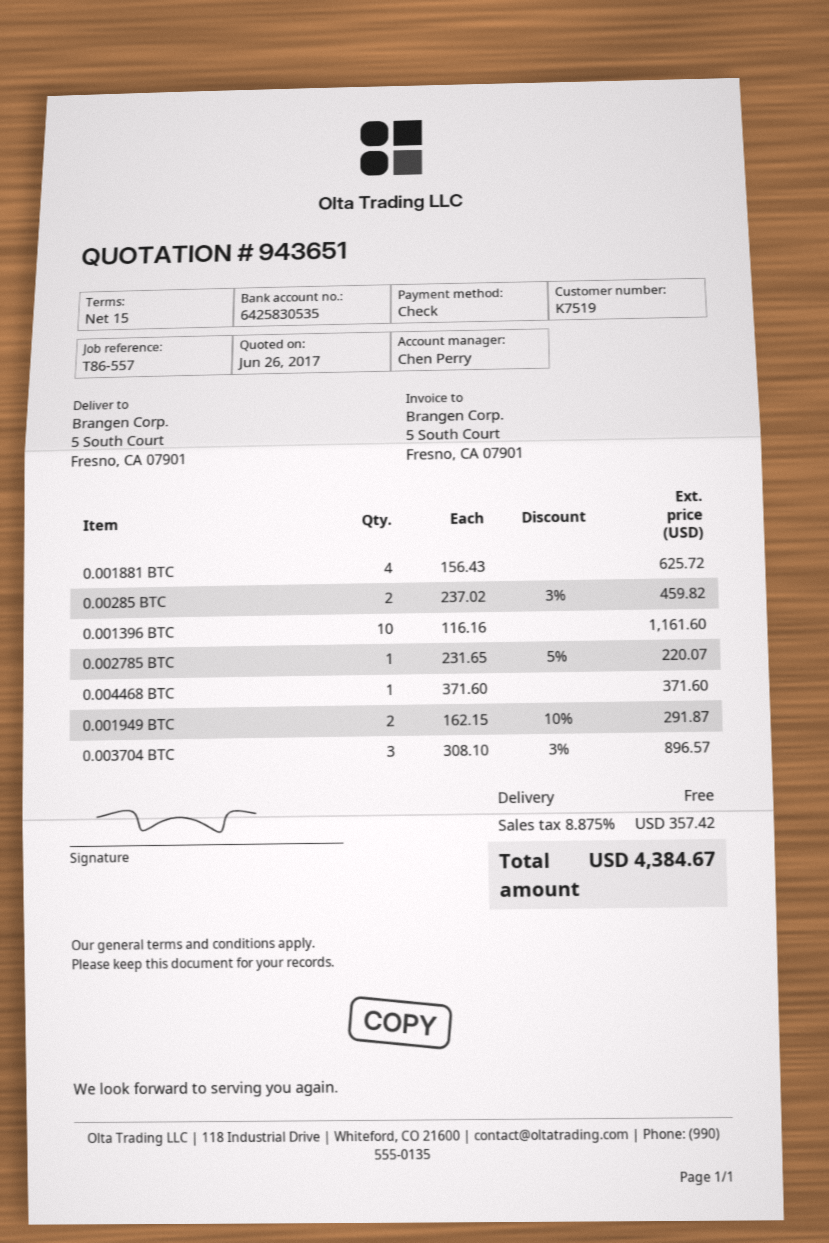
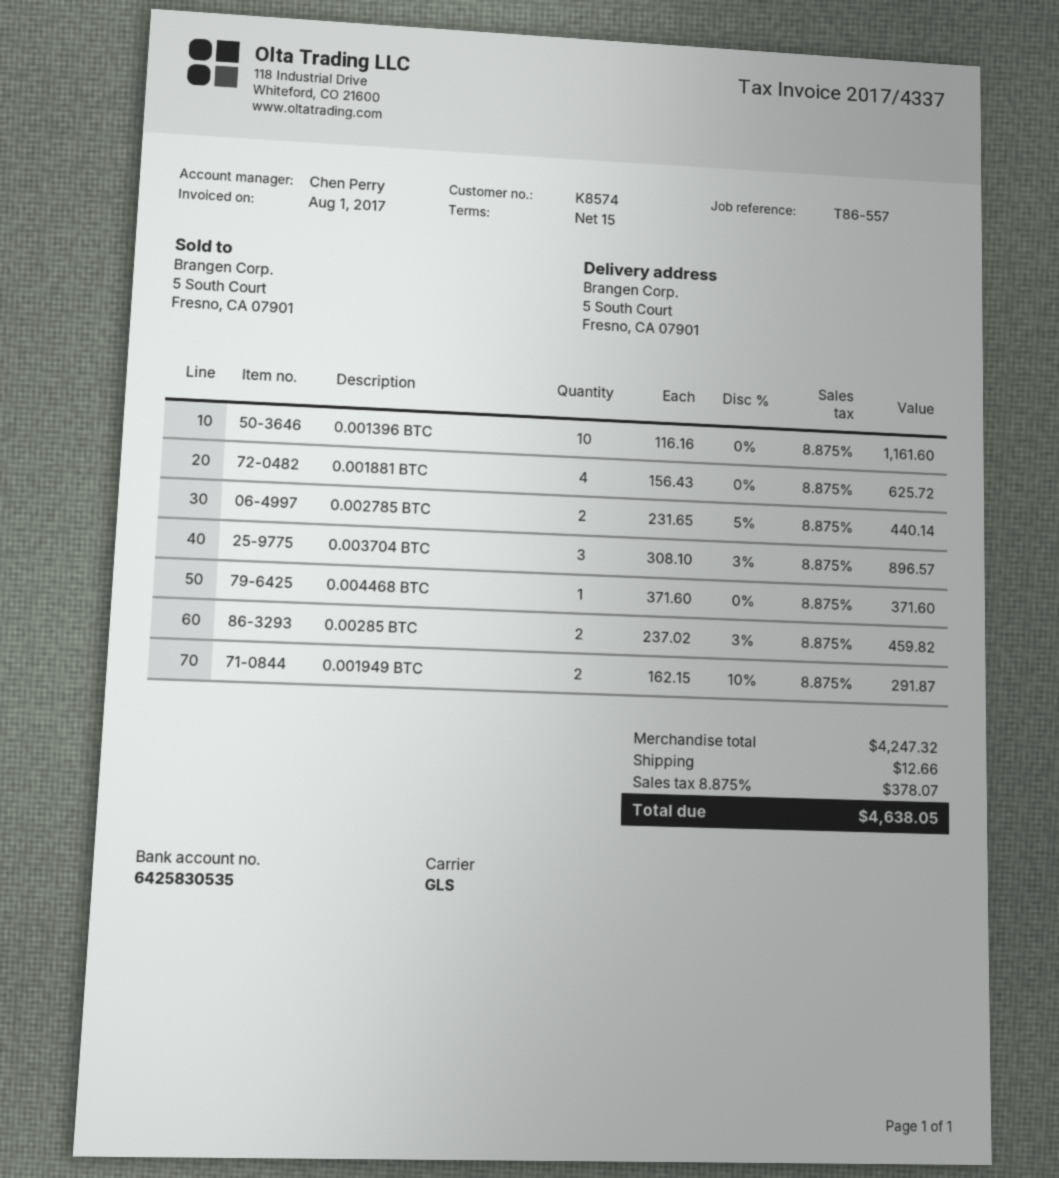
customer number: K7519 -> K8574
0.002785 BTC: 1 x 231.65 - 5% = 220.07 -> 2 x 231.65 - 5% = 440.14
shipping: 0.00 -> 12.66
tax: 8.875% = 357.42 -> 8.875% = 378.07
total: 4384.67 -> 4638.05

